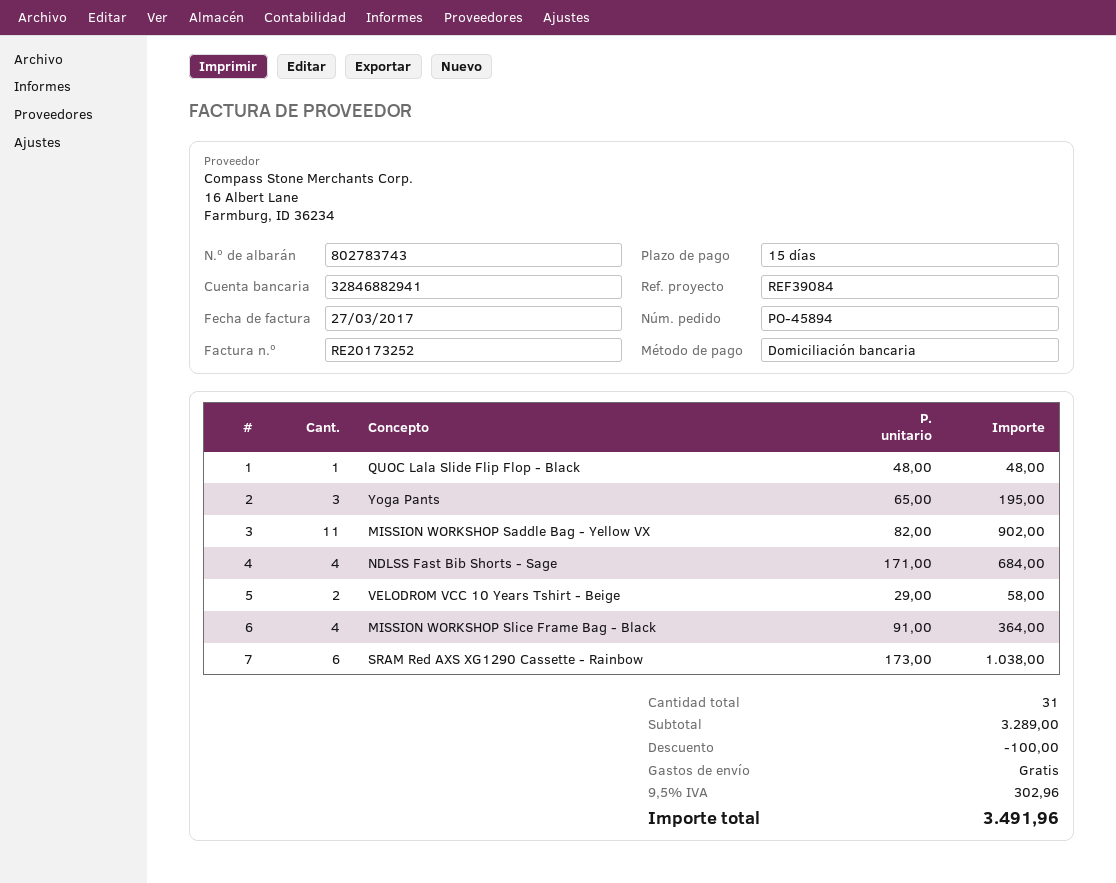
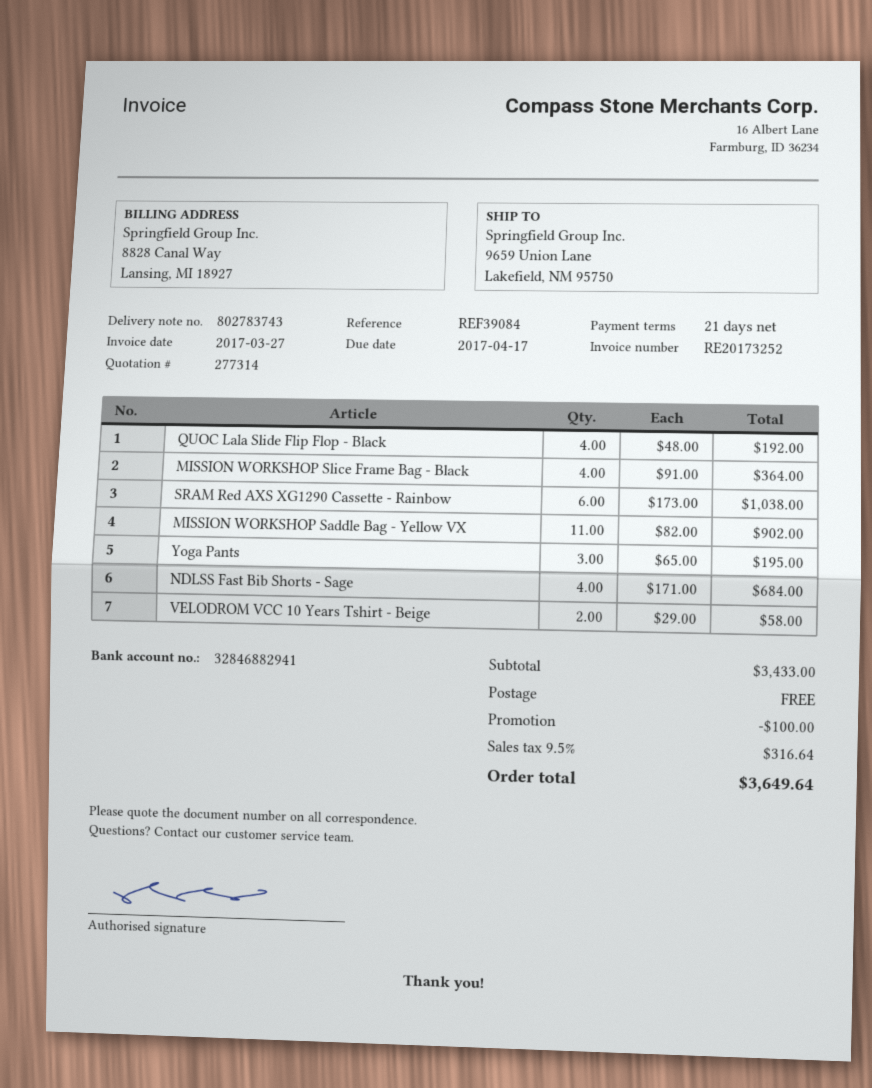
payment terms: 15 days -> 21 days
QUOC Lala Slide Flip Flop - Black: 1 x 48.00 = 48.00 -> 4 x 48.00 = 192.00
subtotal: 3289.00 -> 3433.00
tax: 9.5% = 302.96 -> 9.5% = 316.64
total: 3491.96 -> 3649.64

